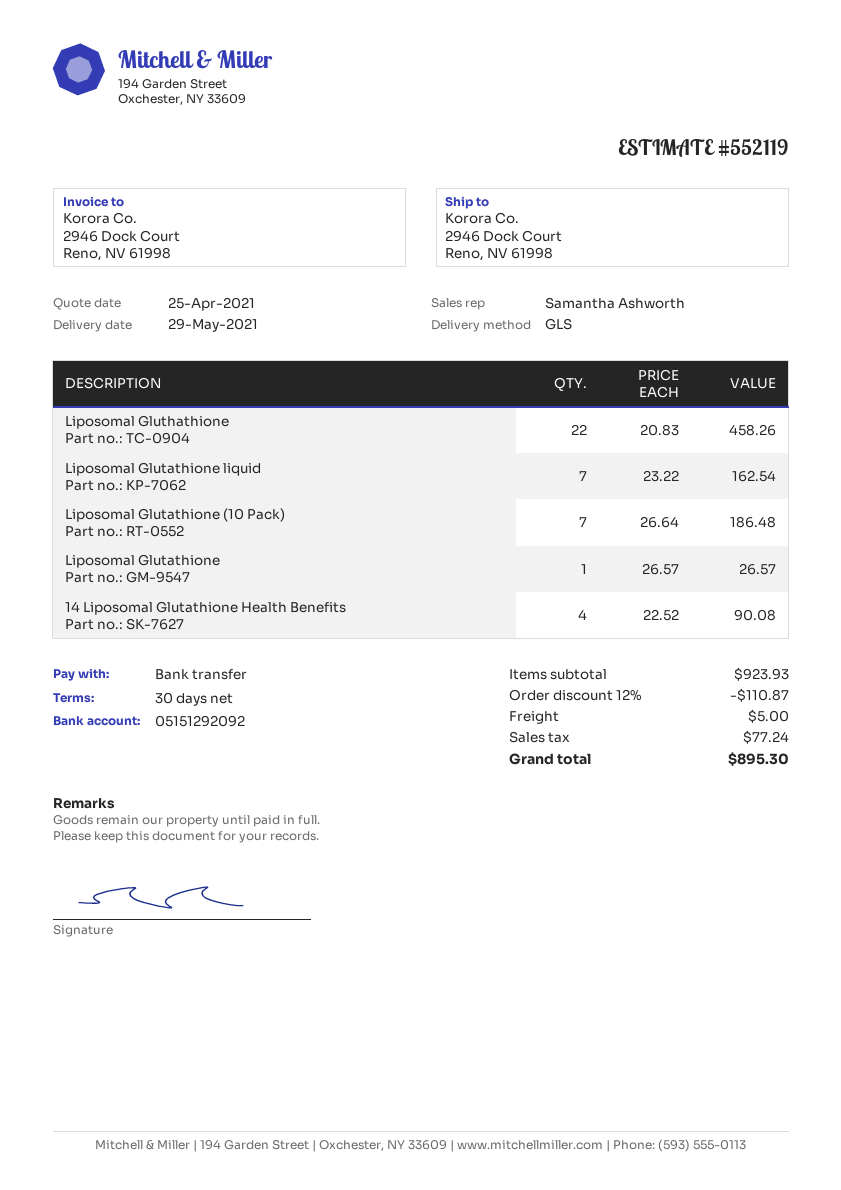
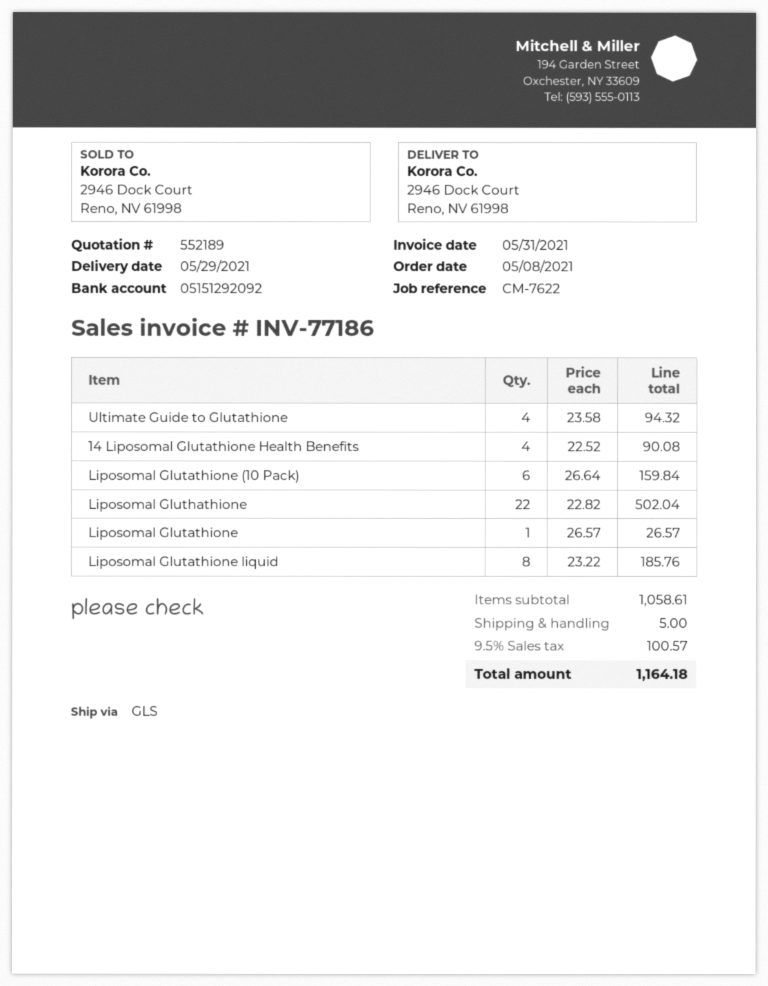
quote number: 552119 -> 552189
Liposomal Gluthathione: 22 x 20.83 = 458.26 -> 22 x 22.82 = 502.04
Liposomal Glutathione liquid: 7 x 23.22 = 162.54 -> 8 x 23.22 = 185.76
Liposomal Glutathione (10 Pack): 7 x 26.64 = 186.48 -> 6 x 26.64 = 159.84
Ultimate Guide to Glutathione: none -> 4 x 23.58 = 94.32
subtotal: 923.93 -> 1058.61
discount: 12% = 110.87 -> none
tax: 77.24 -> 100.57
total: 895.30 -> 1164.18

